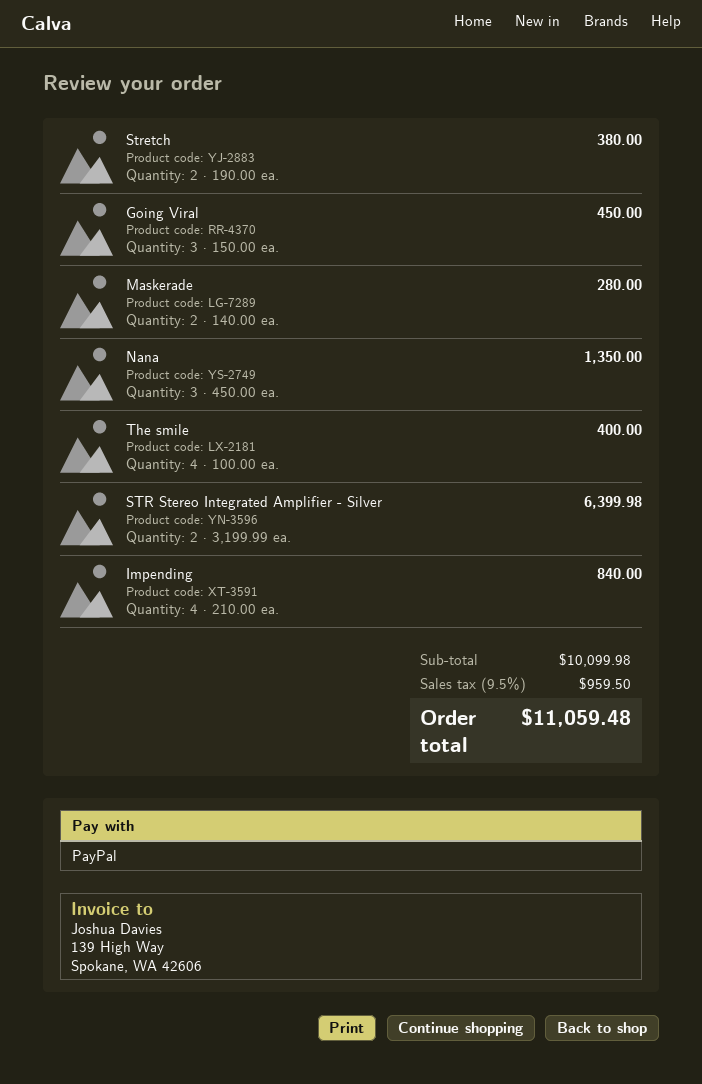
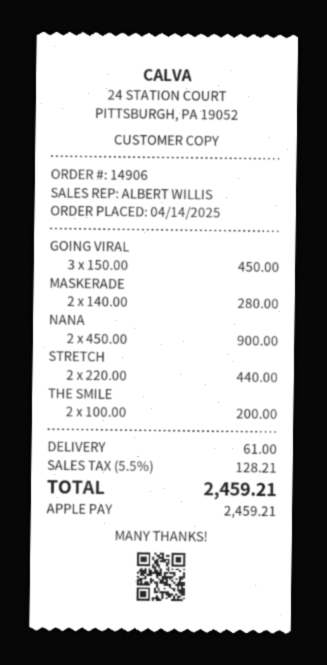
payment method: PayPal -> Apple Pay
Stretch: 2 x 190.00 = 380.00 -> 2 x 220.00 = 440.00
Nana: 3 x 450.00 = 1350.00 -> 2 x 450.00 = 900.00
The smile: 4 x 100.00 = 400.00 -> 2 x 100.00 = 200.00
STR Stereo Integrated Amplifier - Silver: 2 x 3199.99 = 6399.98 -> none
Impending: 4 x 210.00 = 840.00 -> none
shipping: none -> 61.00
tax: 9.5% = 959.50 -> 5.5% = 128.21
total: 11059.48 -> 2459.21

